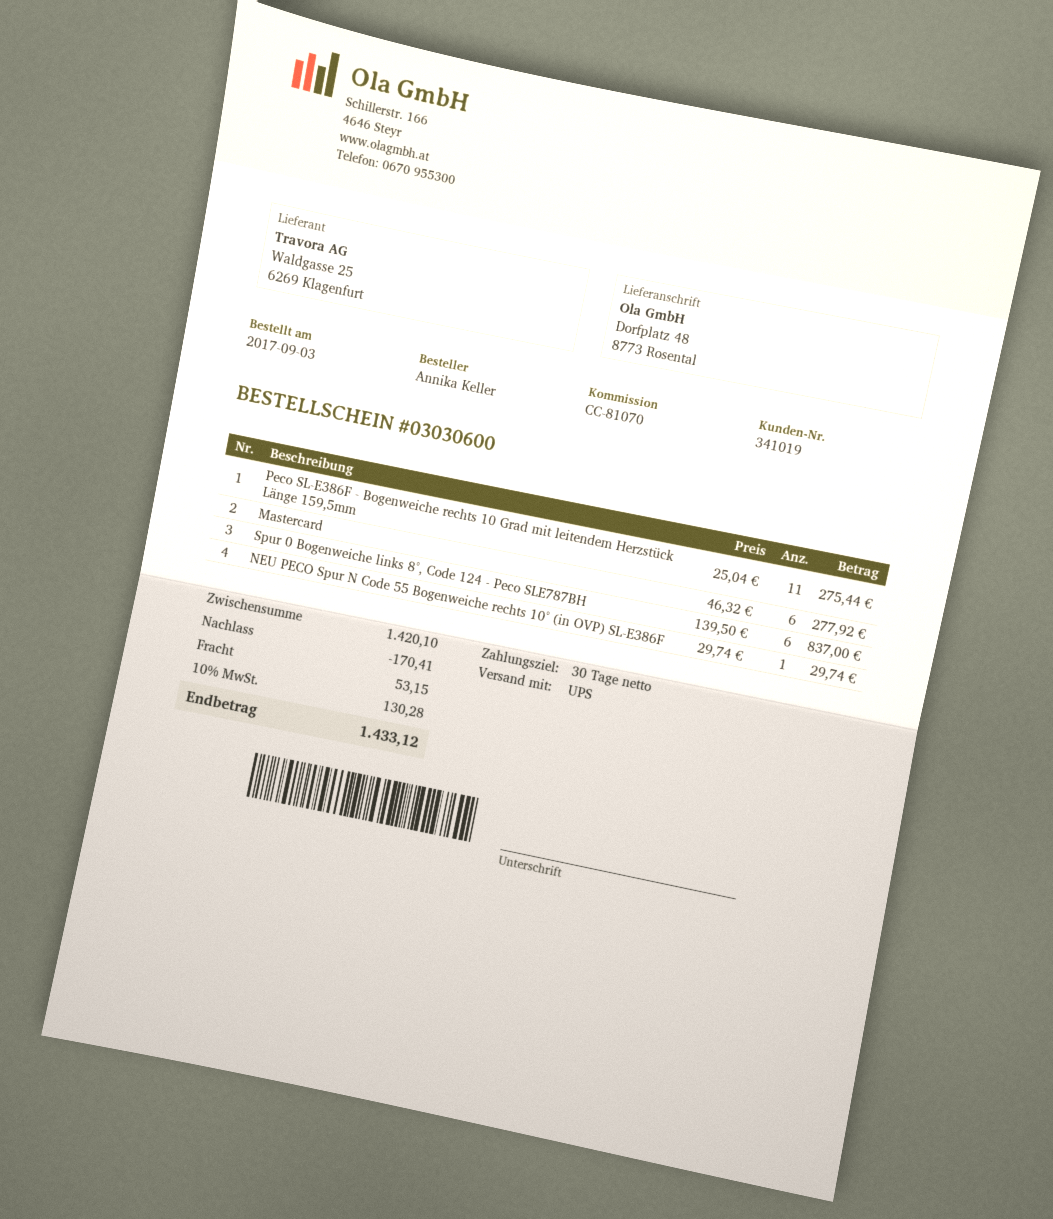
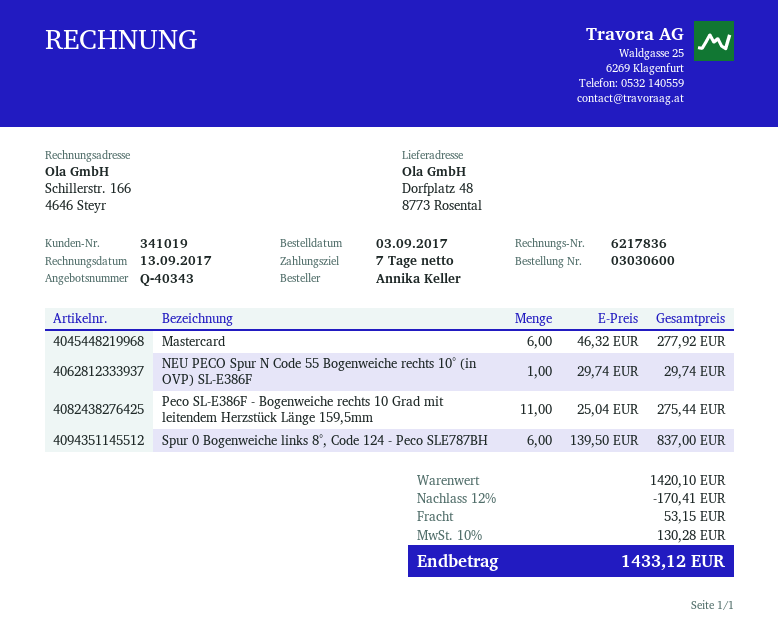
payment terms: 30 days -> 7 days

